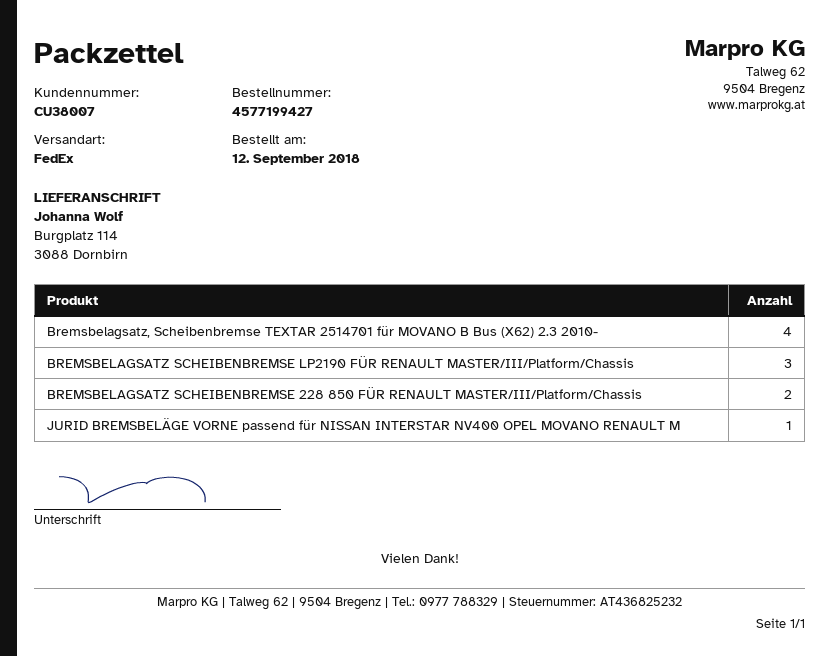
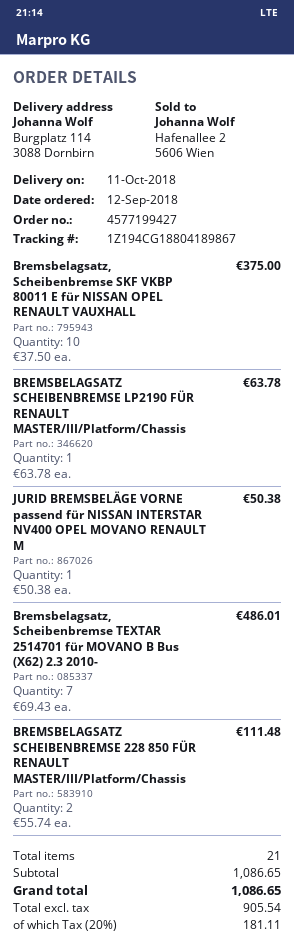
Bremsbelagsatz, Scheibenbremse TEXTAR 2514701 für MOVANO B Bus (X62) 2.3 2010-: 4 -> 7
BREMSBELAGSATZ SCHEIBENBREMSE LP2190 FÜR RENAULT MASTER/III/Platform/Chassis: 3 -> 1
Bremsbelagsatz, Scheibenbremse SKF VKBP 80011 E für NISSAN OPEL RENAULT VAUXHALL: none -> 10

